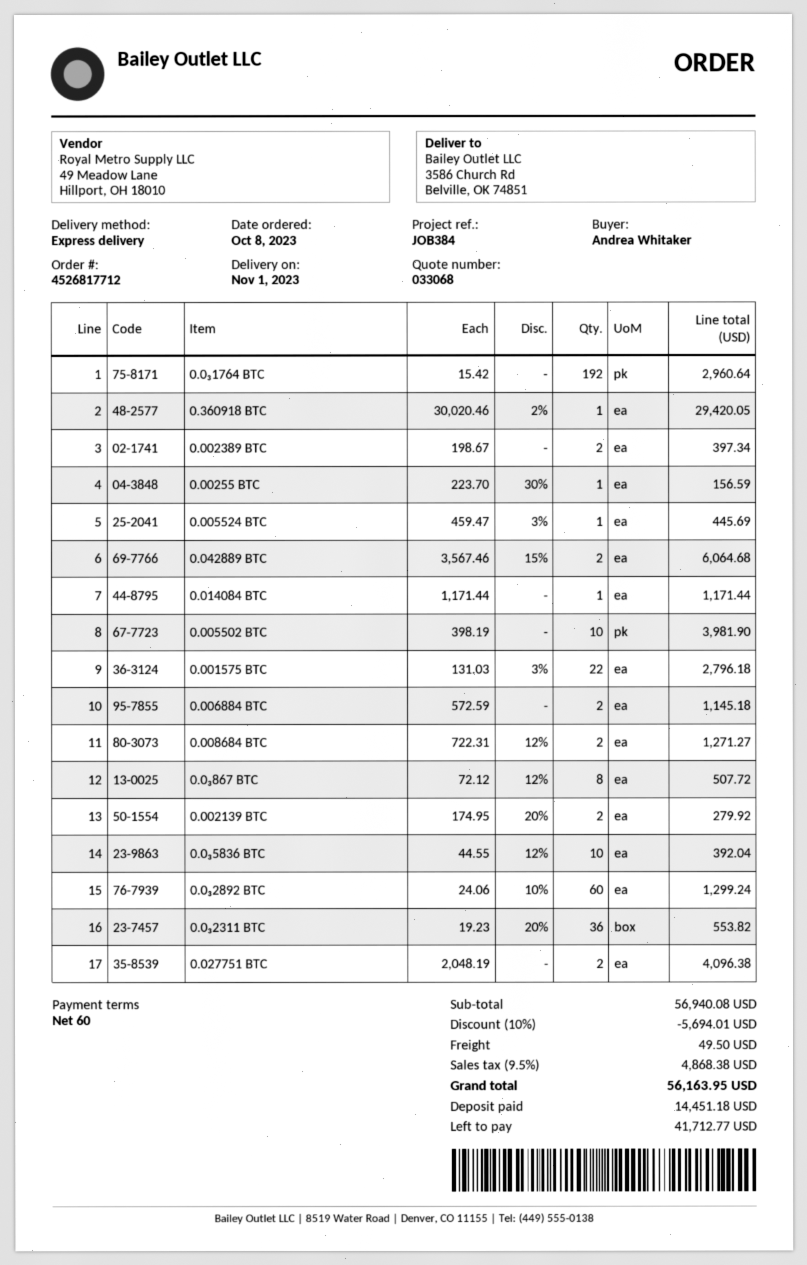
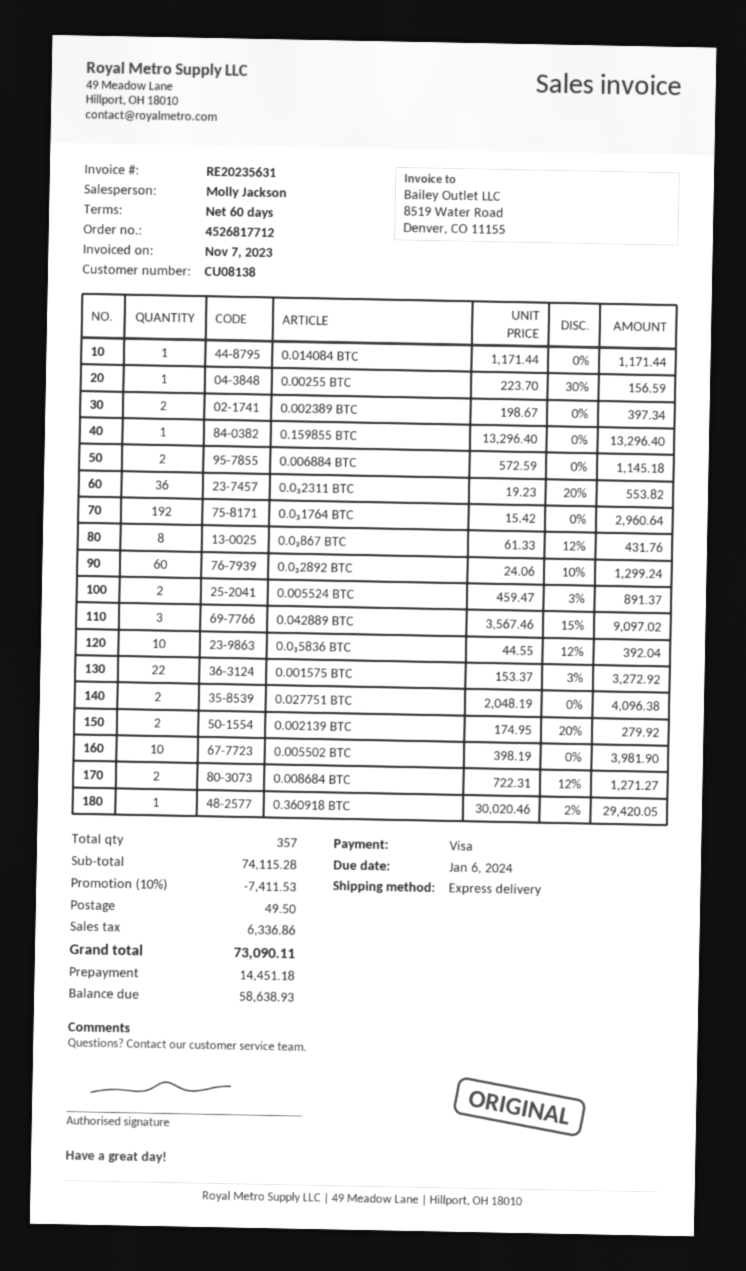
0.005524 BTC: 1 x 459.47 - 3% = 445.69 -> 2 x 459.47 - 3% = 891.37
0.042889 BTC: 2 x 3567.46 - 15% = 6064.68 -> 3 x 3567.46 - 15% = 9097.02
0.001575 BTC: 22 x 131.03 - 3% = 2796.18 -> 22 x 153.37 - 3% = 3272.92
0.0₃867 BTC: 8 x 72.12 - 12% = 507.72 -> 8 x 61.33 - 12% = 431.76
0.159855 BTC: none -> 1 x 13296.40 = 13296.40
subtotal: 56940.08 -> 74115.28
discount: 10% = 5694.01 -> 10% = 7411.53
tax: 4868.38 -> 6336.86
total: 56163.95 -> 73090.11
balance: 41712.77 -> 58638.93

